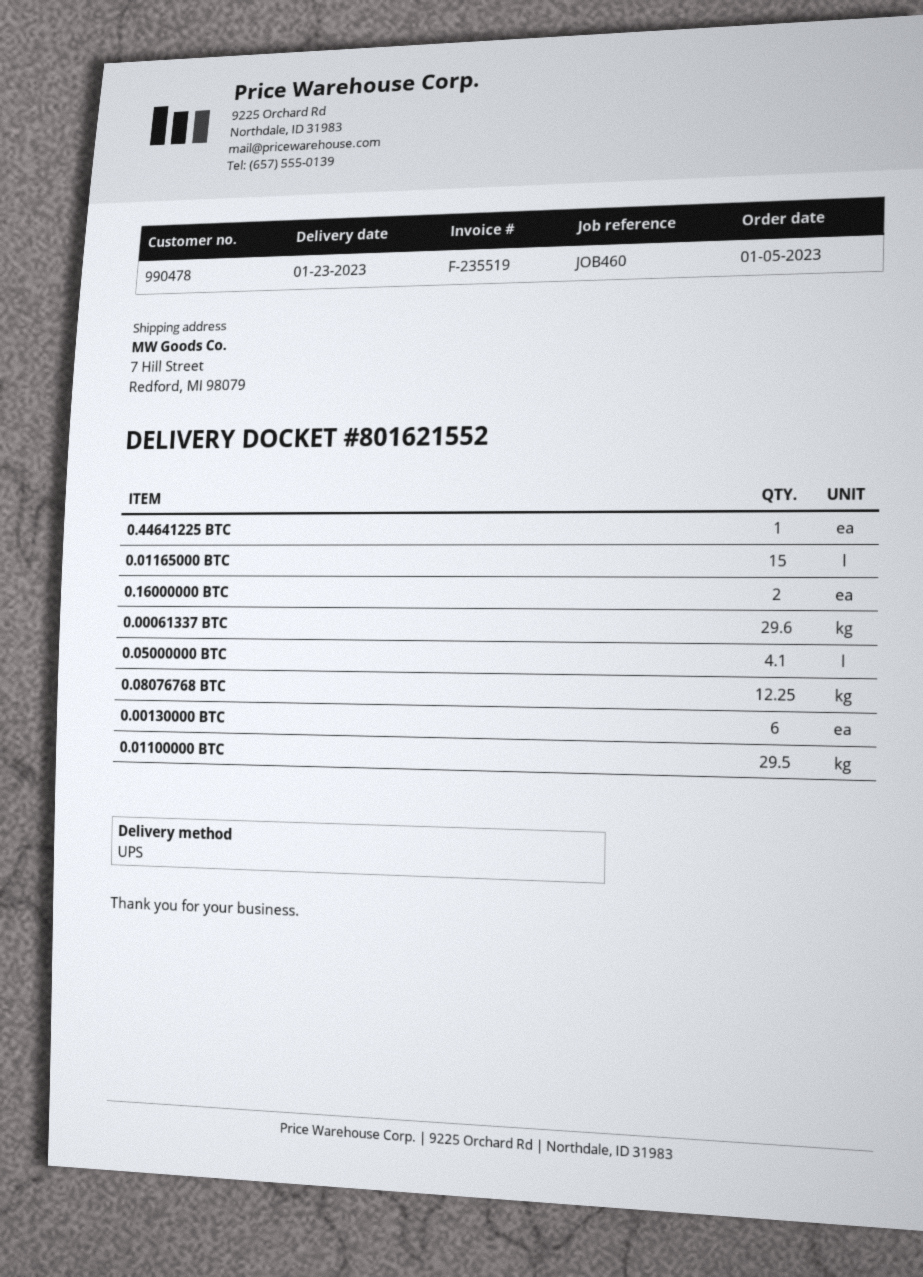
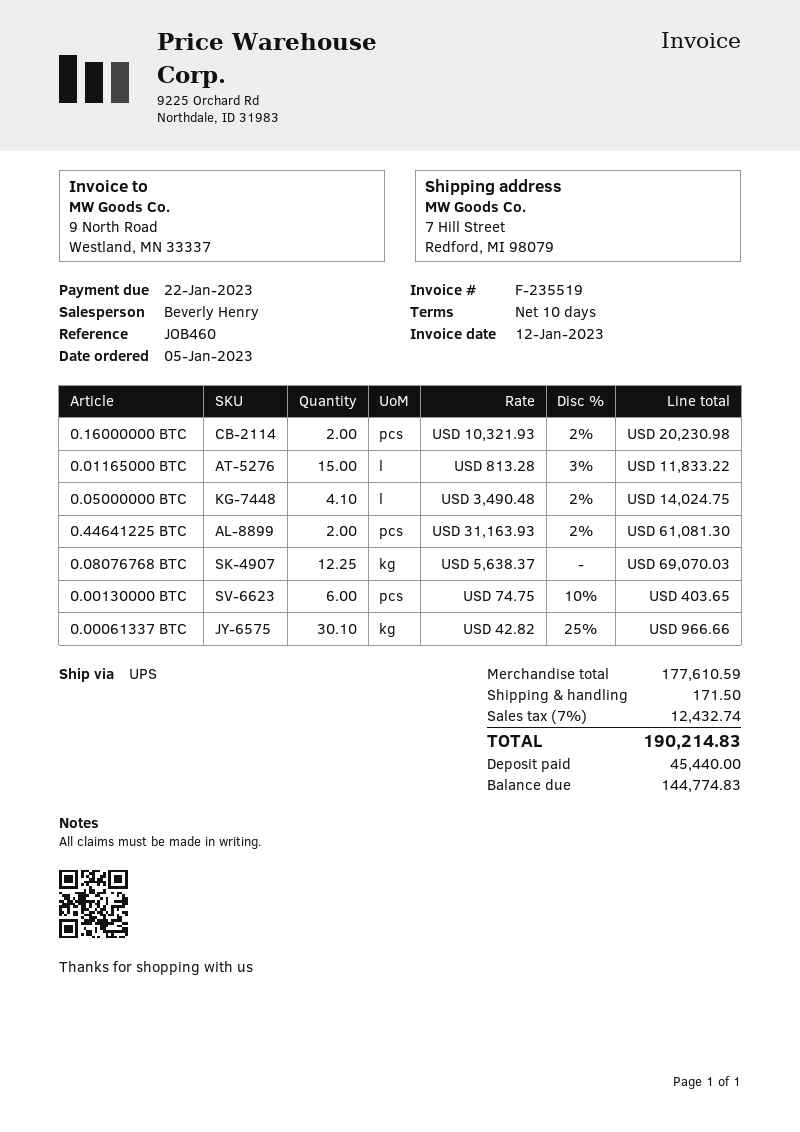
0.44641225 BTC: 1 -> 2
0.00061337 BTC: 29.6 -> 30.1
0.01100000 BTC: 29.5 -> none

